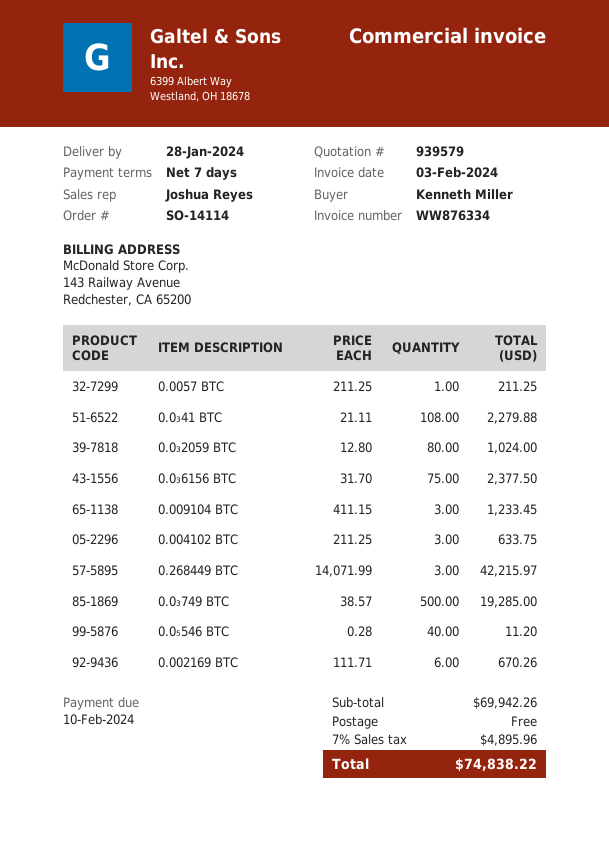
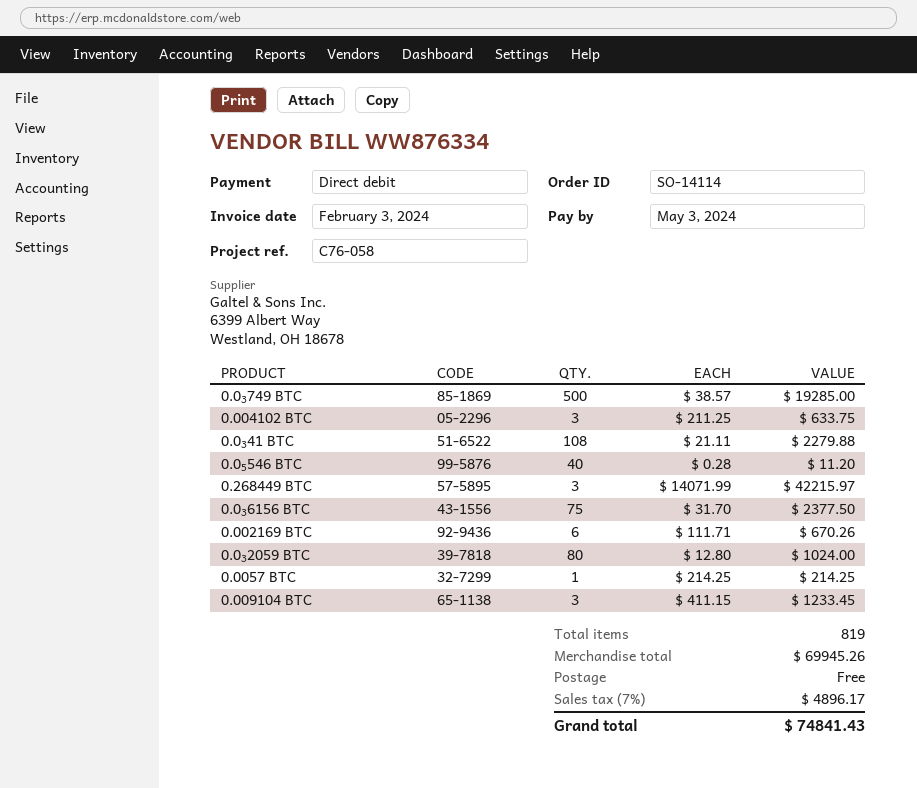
due date: 2024-02-10 -> 2024-05-03
0.0057 BTC: 1 x 211.25 = 211.25 -> 1 x 214.25 = 214.25
subtotal: 69942.26 -> 69945.26
tax: 7% = 4895.96 -> 7% = 4896.17
total: 74838.22 -> 74841.43

